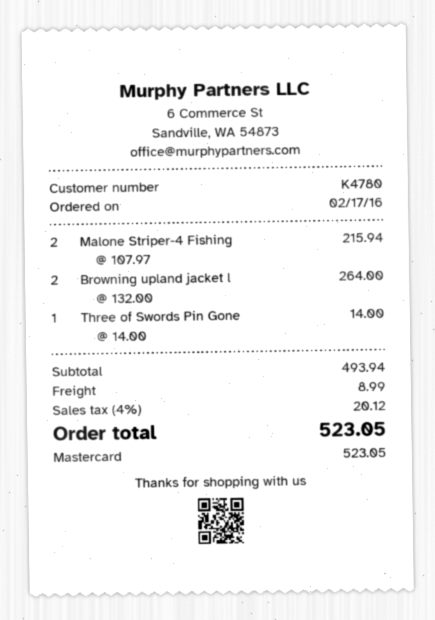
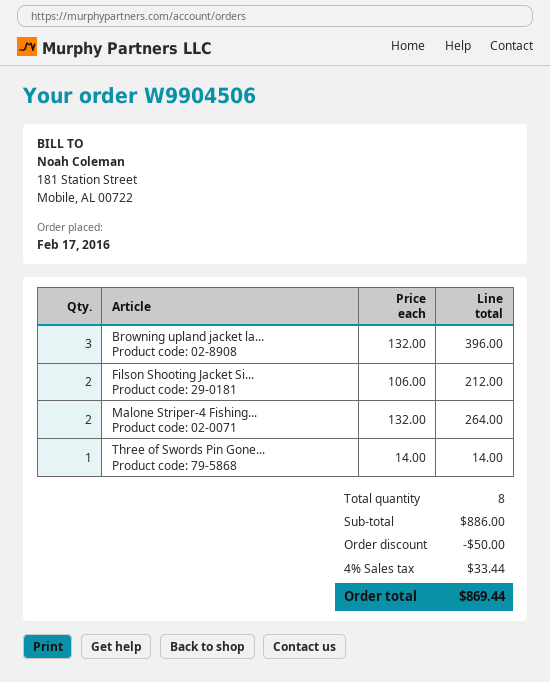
Malone Striper-4 Fishing: 2 x 107.97 = 215.94 -> 2 x 132.00 = 264.00
Browning upland jacket l: 2 x 132.00 = 264.00 -> 3 x 132.00 = 396.00
Filson Shooting Jacket Si...: none -> 2 x 106.00 = 212.00
subtotal: 493.94 -> 886.00
discount: none -> 50.00
shipping: 8.99 -> none
tax: 4% = 20.12 -> 4% = 33.44
total: 523.05 -> 869.44

